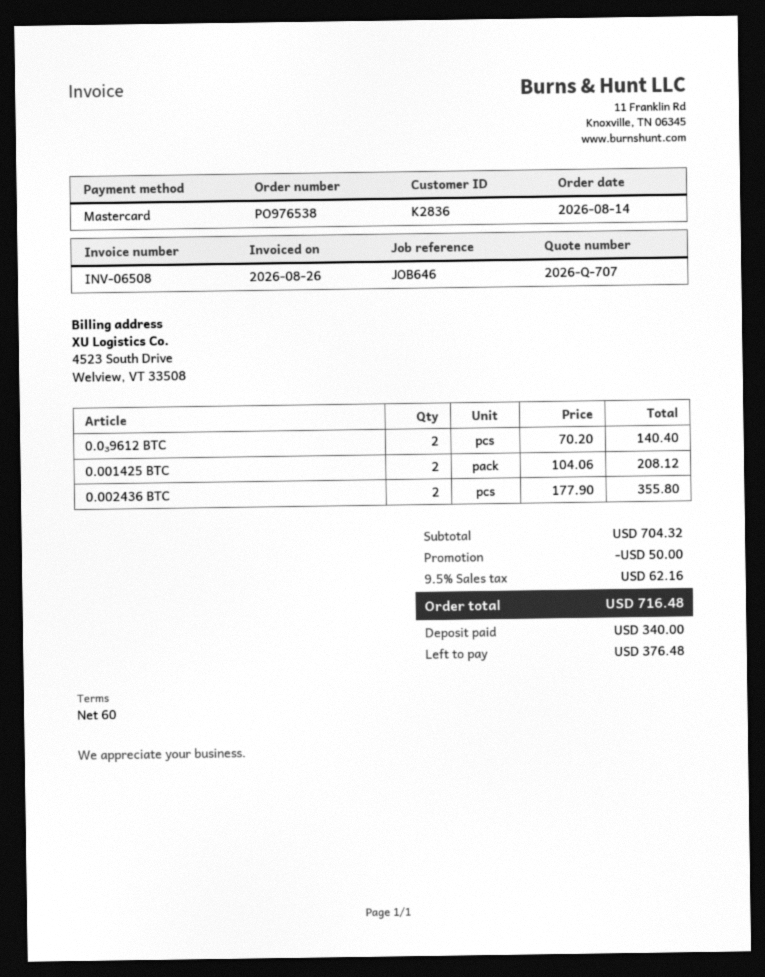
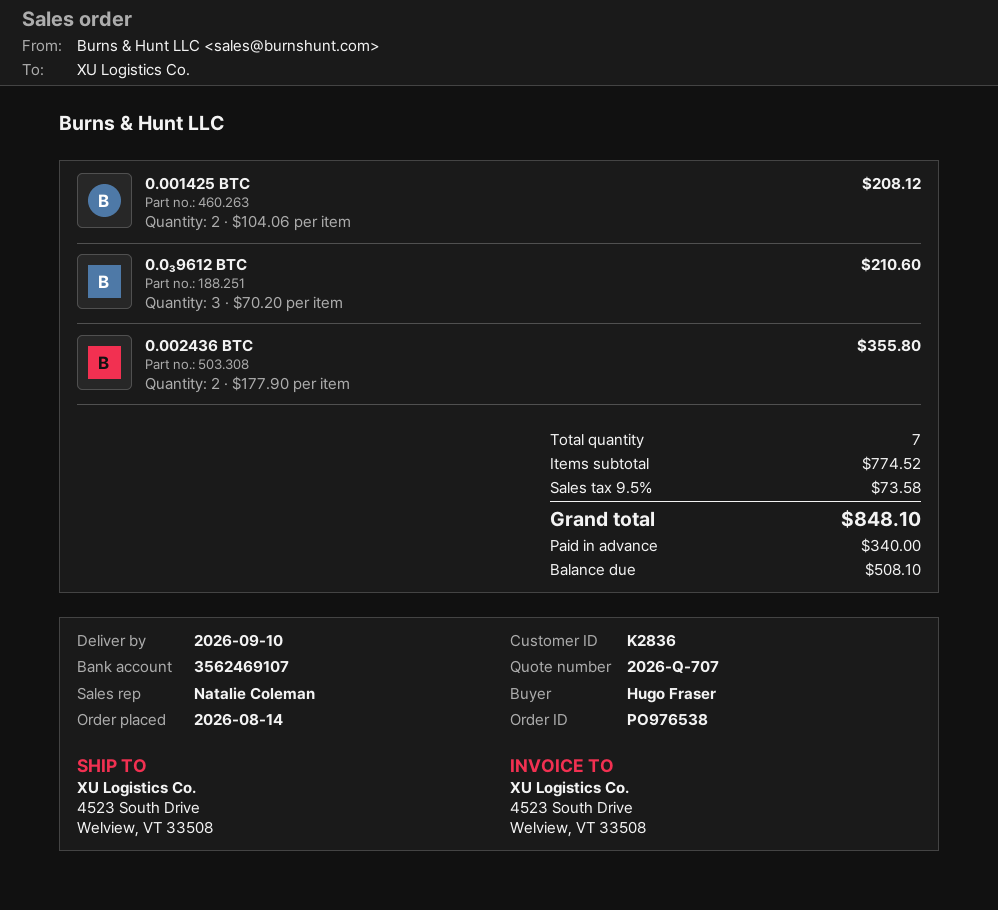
0.0₃9612 BTC: 2 x 70.20 = 140.40 -> 3 x 70.20 = 210.60
subtotal: 704.32 -> 774.52
discount: 50.00 -> none
tax: 9.5% = 62.16 -> 9.5% = 73.58
total: 716.48 -> 848.10
balance: 376.48 -> 508.10

